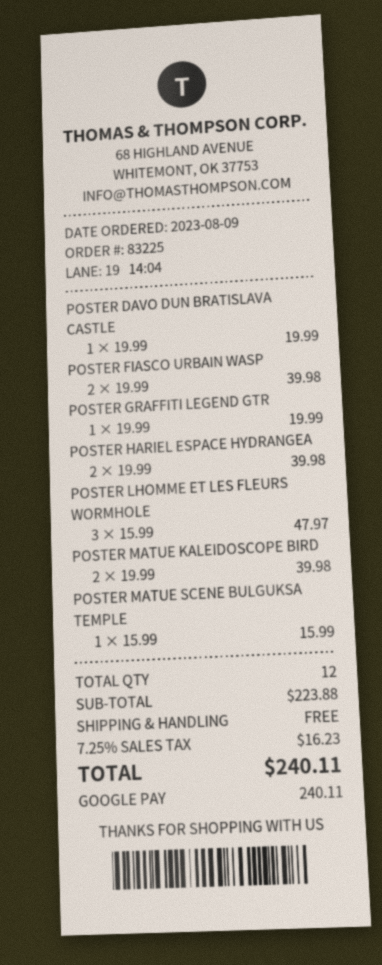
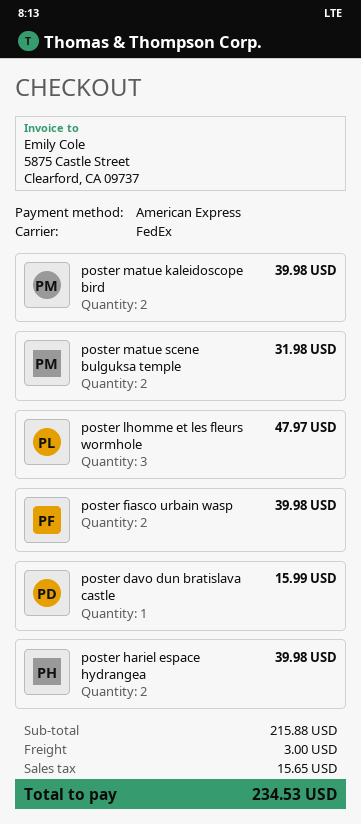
payment method: Google Pay -> American Express
POSTER DAVO DUN BRATISLAVA CASTLE: 1 for 19.99 -> 1 for 15.99
POSTER GRAFFITI LEGEND GTR: 1 for 19.99 -> none
POSTER MATUE SCENE BULGUKSA TEMPLE: 1 for 15.99 -> 2 for 31.98
subtotal: 223.88 -> 215.88
shipping: 0.00 -> 3.00
tax: 16.23 -> 15.65
total: 240.11 -> 234.53

